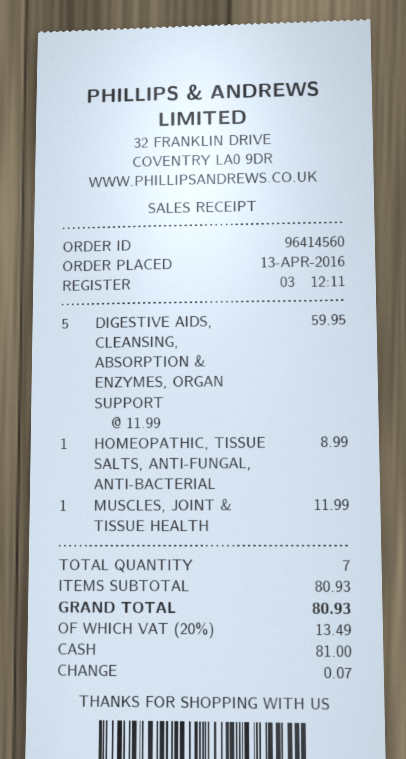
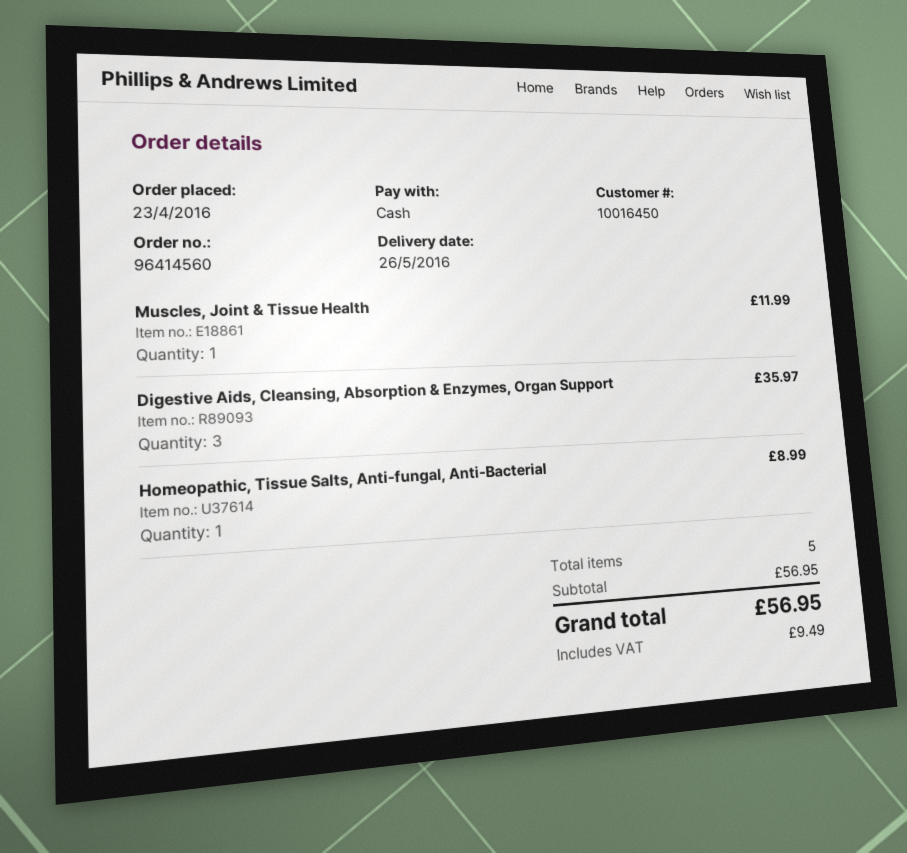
order date: 2016-04-13 -> 2016-04-23
DIGESTIVE AIDS, CLEANSING, ABSORPTION & ENZYMES, ORGAN SUPPORT: 5 for 59.95 -> 3 for 35.97
total quantity: 7 -> 5
subtotal: 80.93 -> 56.95
tax: 13.49 -> 9.49
total: 80.93 -> 56.95

